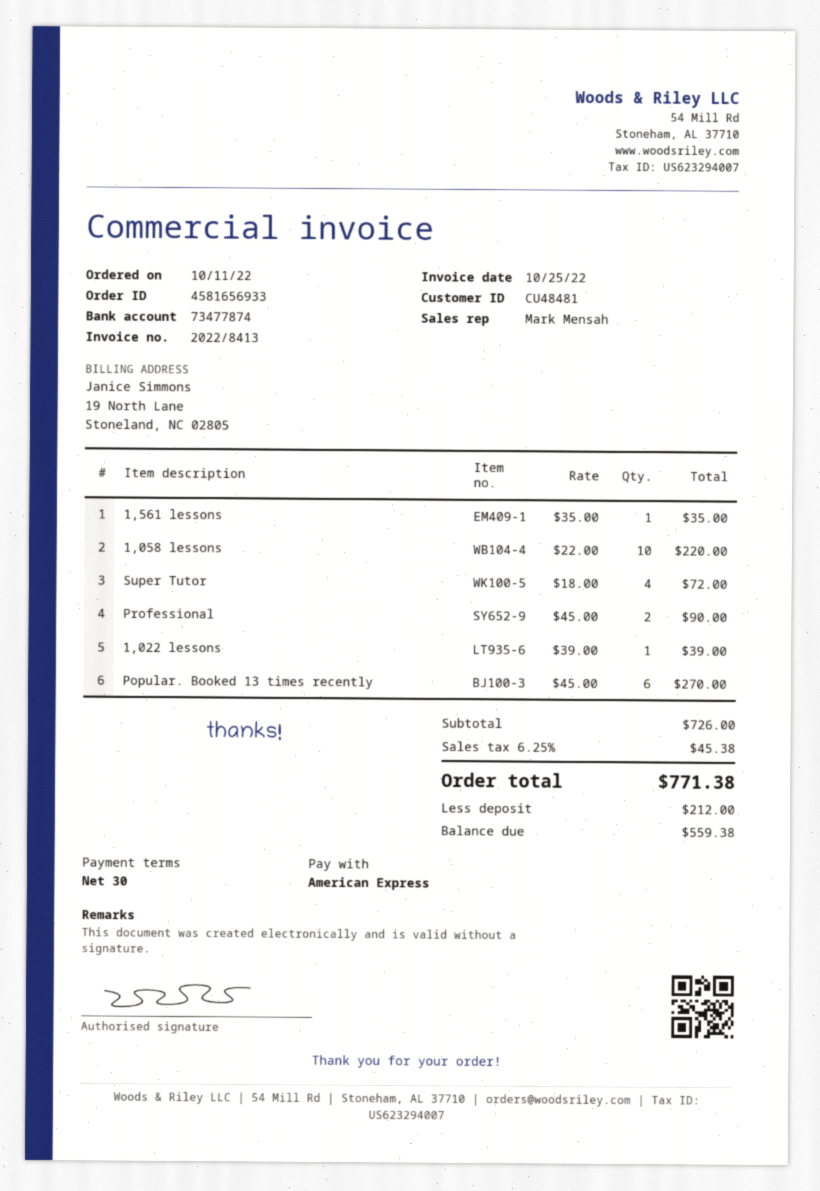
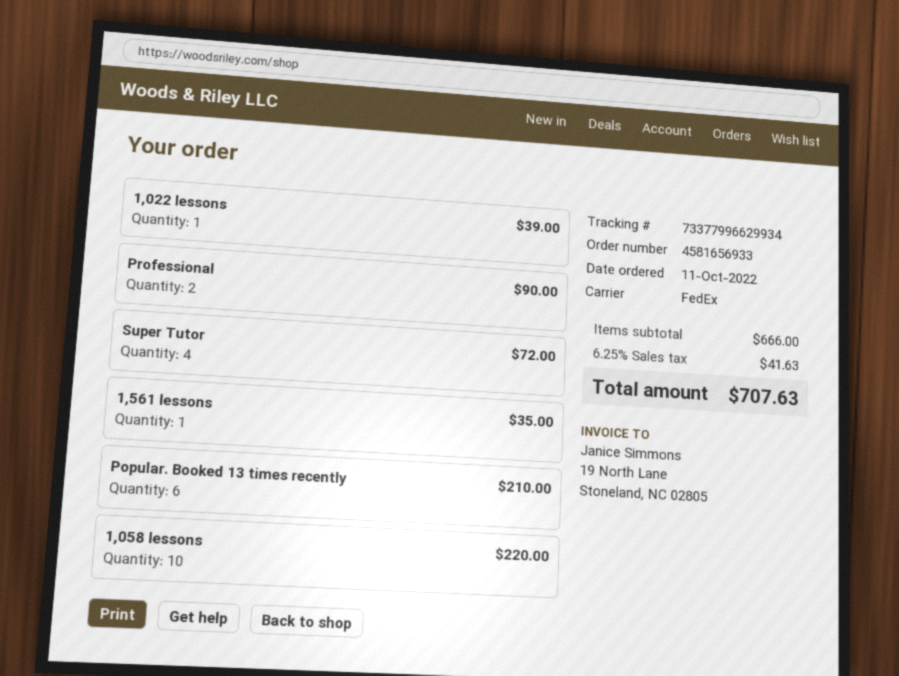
Popular. Booked 13 times recently: 6 for 270.00 -> 6 for 210.00
subtotal: 726.00 -> 666.00
tax: 6.25% = 45.38 -> 6.25% = 41.63
total: 771.38 -> 707.63

